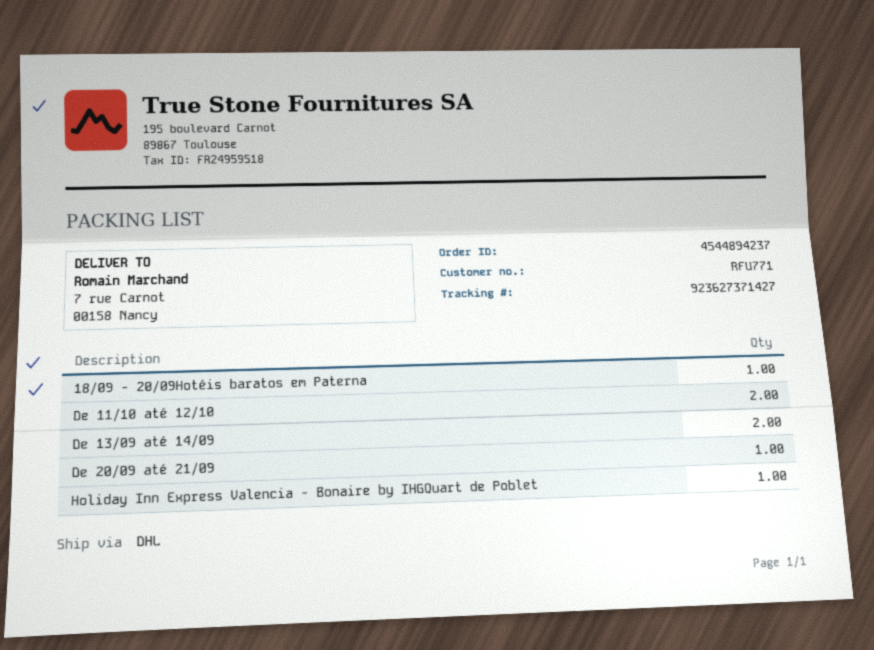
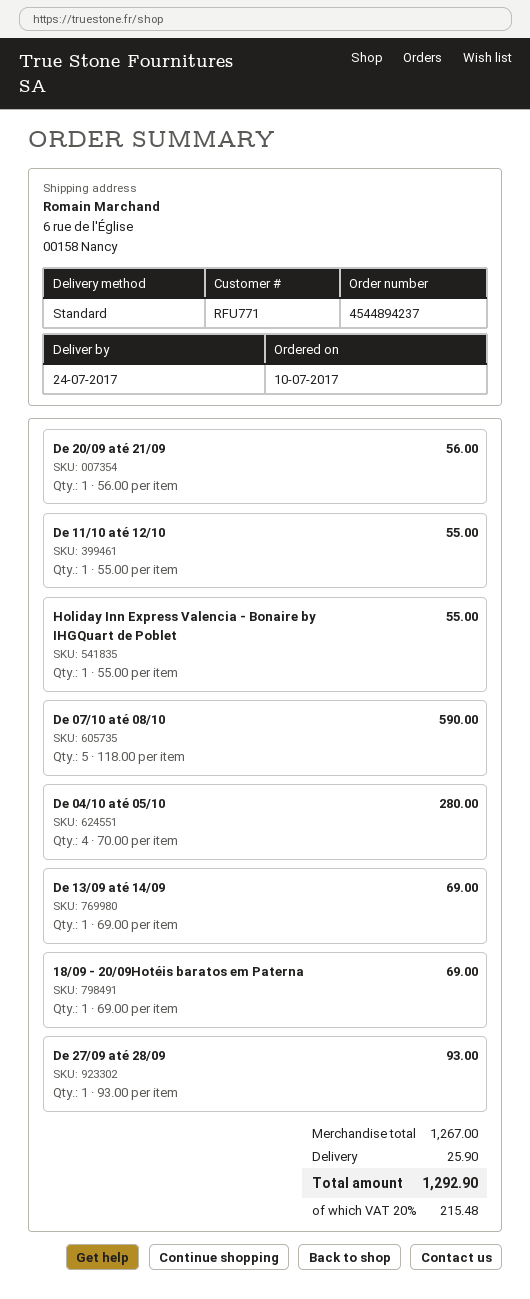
shipping method: DHL -> standard
ship to: 7 rue Carnot, 00158 Nancy -> 6 rue de l'Église, 00158 Nancy
De 11/10 até 12/10: 2 -> 1
De 13/09 até 14/09: 2 -> 1
De 07/10 até 08/10: none -> 5
De 04/10 até 05/10: none -> 4
De 27/09 até 28/09: none -> 1

